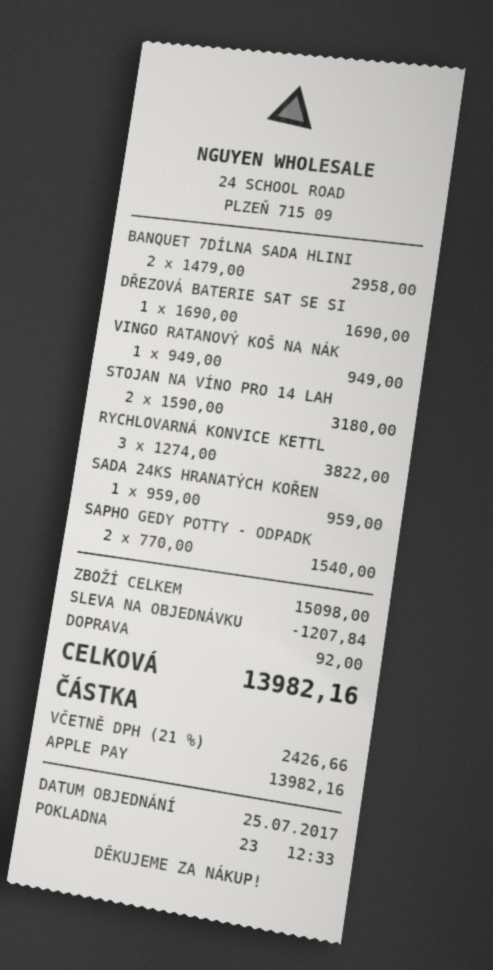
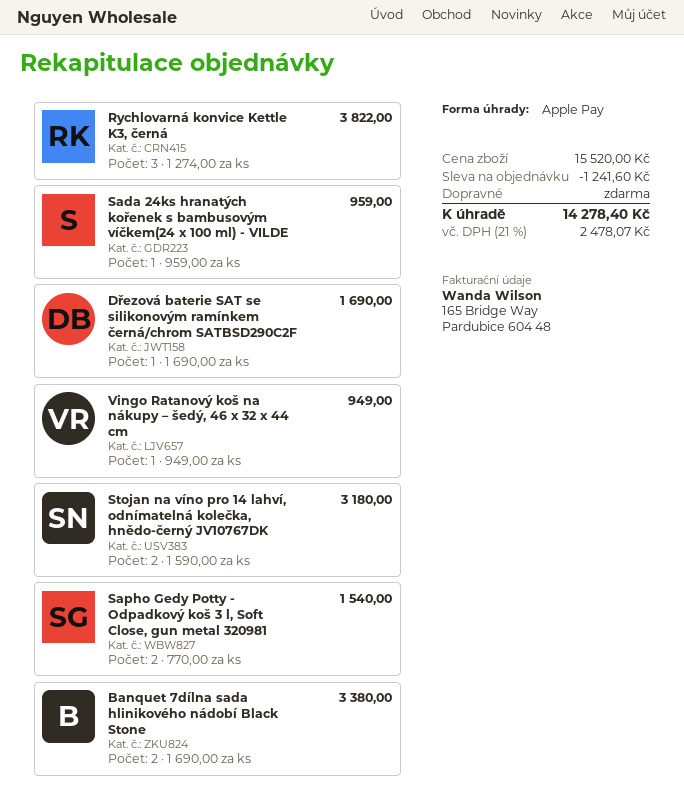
BANQUET 7DÍLNA SADA HLINI: 2 x 1479.00 = 2958.00 -> 2 x 1690.00 = 3380.00
subtotal: 15098.00 -> 15520.00
discount: 1207.84 -> 1241.60
shipping: 92.00 -> 0.00
tax: 21% = 2426.66 -> 21% = 2478.07
total: 13982.16 -> 14278.40

